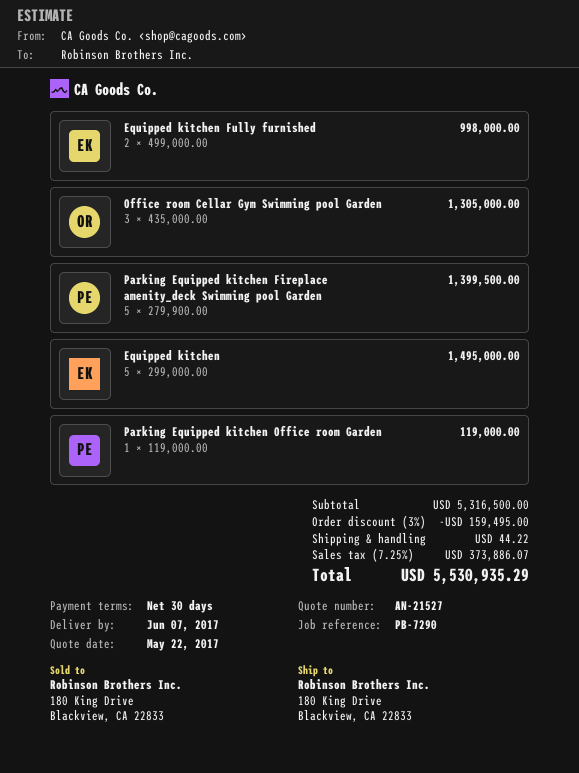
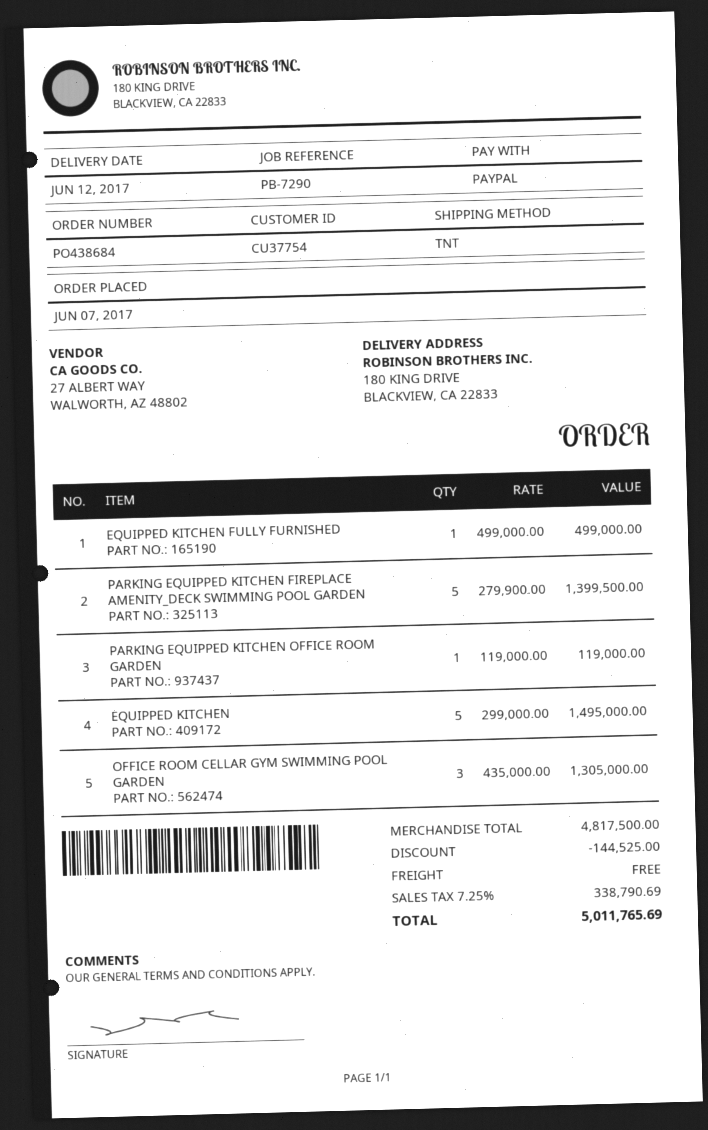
delivery date: 2017-06-07 -> 2017-06-12
Equipped kitchen Fully furnished: 2 x 499000.00 = 998000.00 -> 1 x 499000.00 = 499000.00
subtotal: 5316500.00 -> 4817500.00
discount: 159495.00 -> 144525.00
shipping: 44.22 -> 0.00
tax: 7.25% = 373886.07 -> 7.25% = 338790.69
total: 5530935.29 -> 5011765.69

